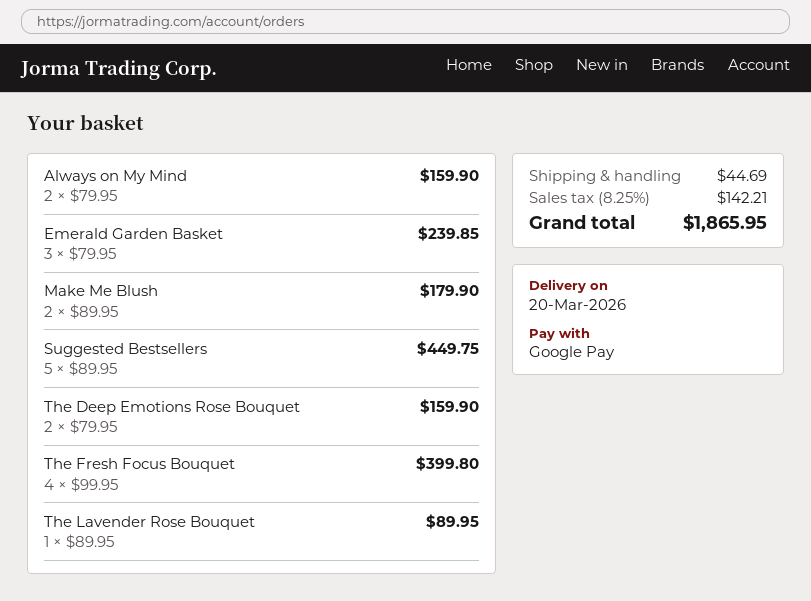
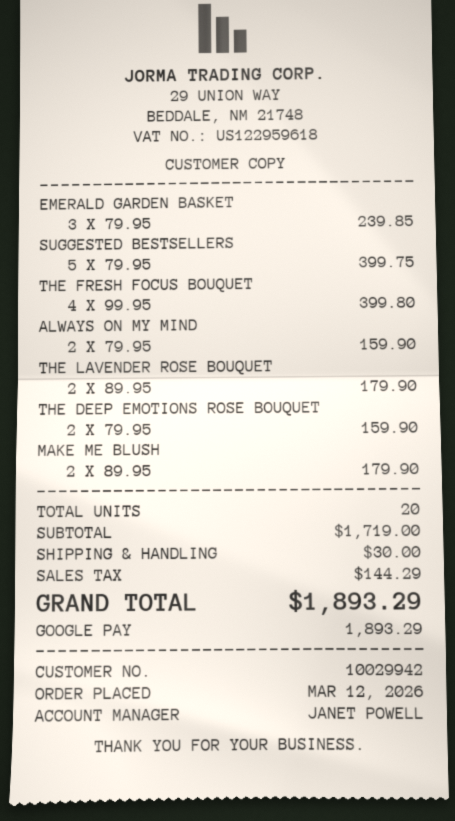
Suggested Bestsellers: 5 x 89.95 = 449.75 -> 5 x 79.95 = 399.75
The Lavender Rose Bouquet: 1 x 89.95 = 89.95 -> 2 x 89.95 = 179.90
shipping: 44.69 -> 30.00
tax: 142.21 -> 144.29
total: 1865.95 -> 1893.29

